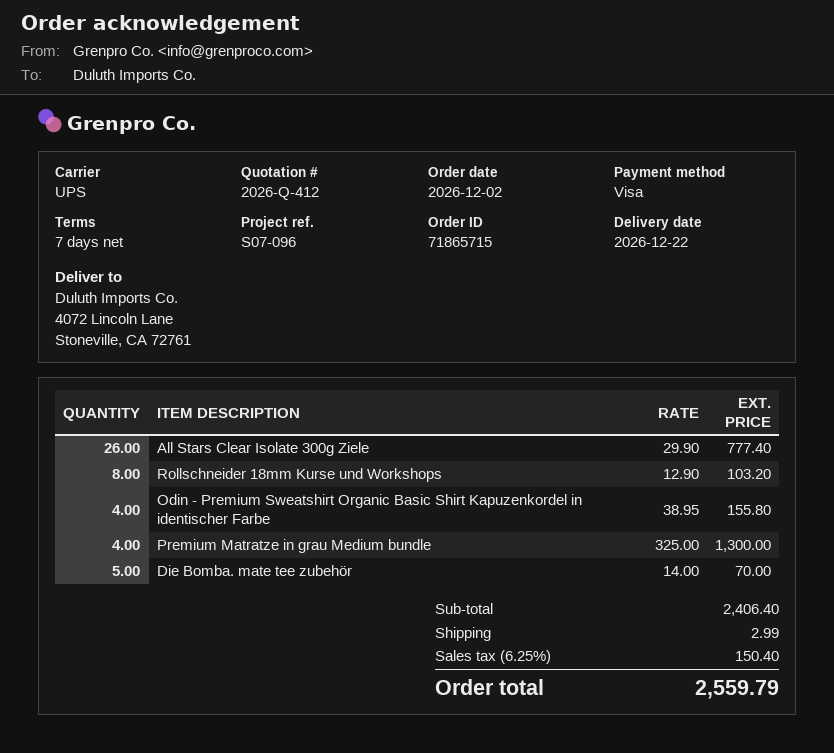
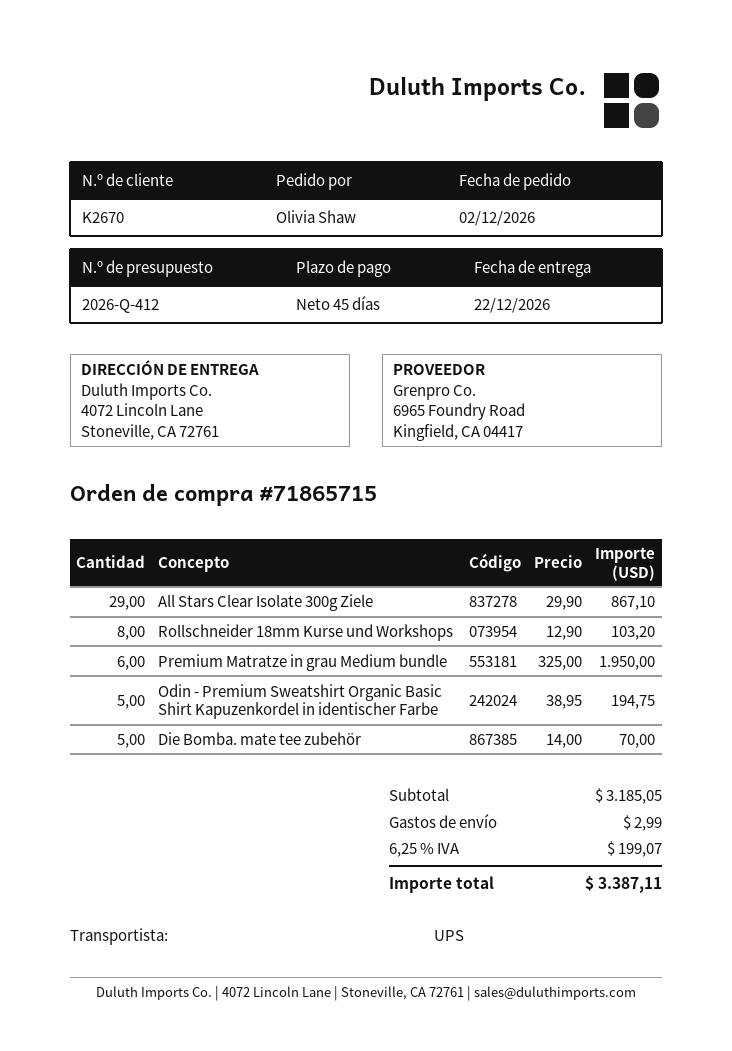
payment terms: 7 days -> 45 days
All Stars Clear Isolate 300g Ziele: 26 x 29.90 = 777.40 -> 29 x 29.90 = 867.10
Odin - Premium Sweatshirt Organic Basic Shirt Kapuzenkordel in identischer Farbe: 4 x 38.95 = 155.80 -> 5 x 38.95 = 194.75
Premium Matratze in grau Medium bundle: 4 x 325.00 = 1300.00 -> 6 x 325.00 = 1950.00
subtotal: 2406.40 -> 3185.05
tax: 6.25% = 150.40 -> 6.25% = 199.07
total: 2559.79 -> 3387.11

